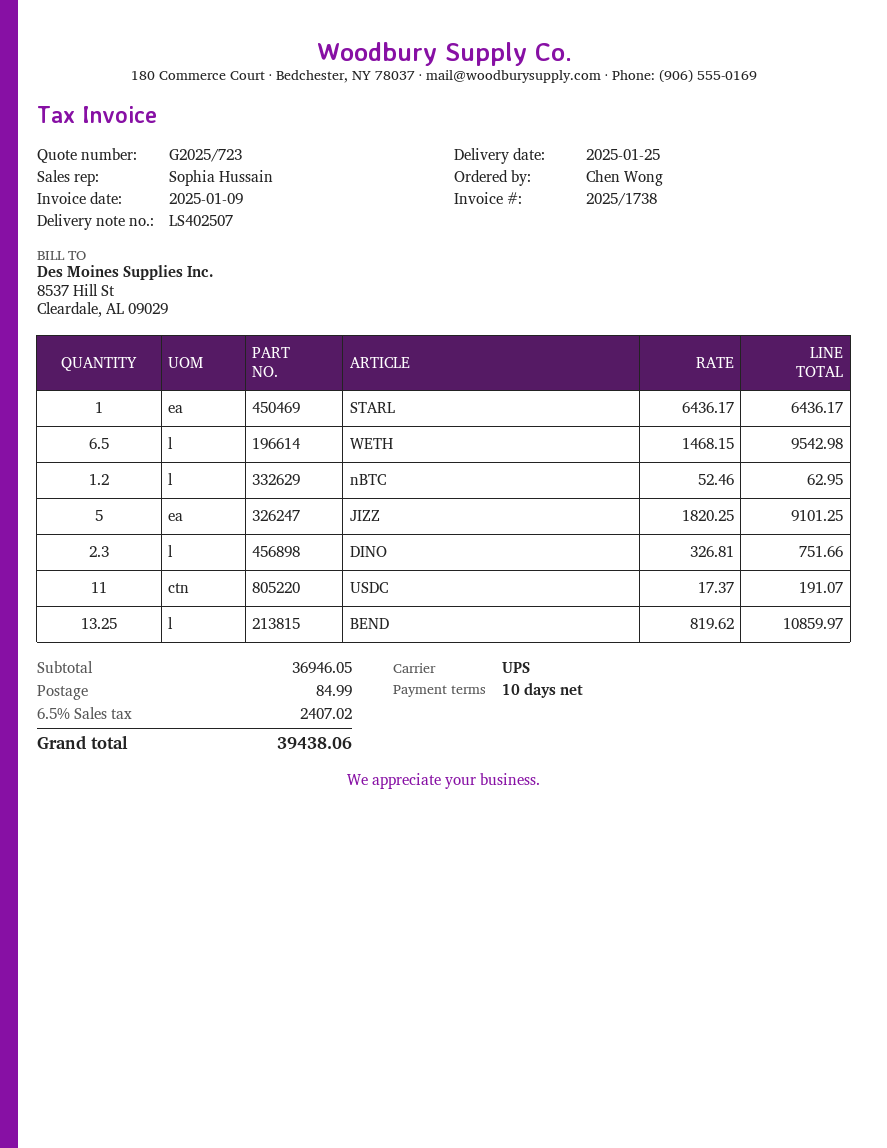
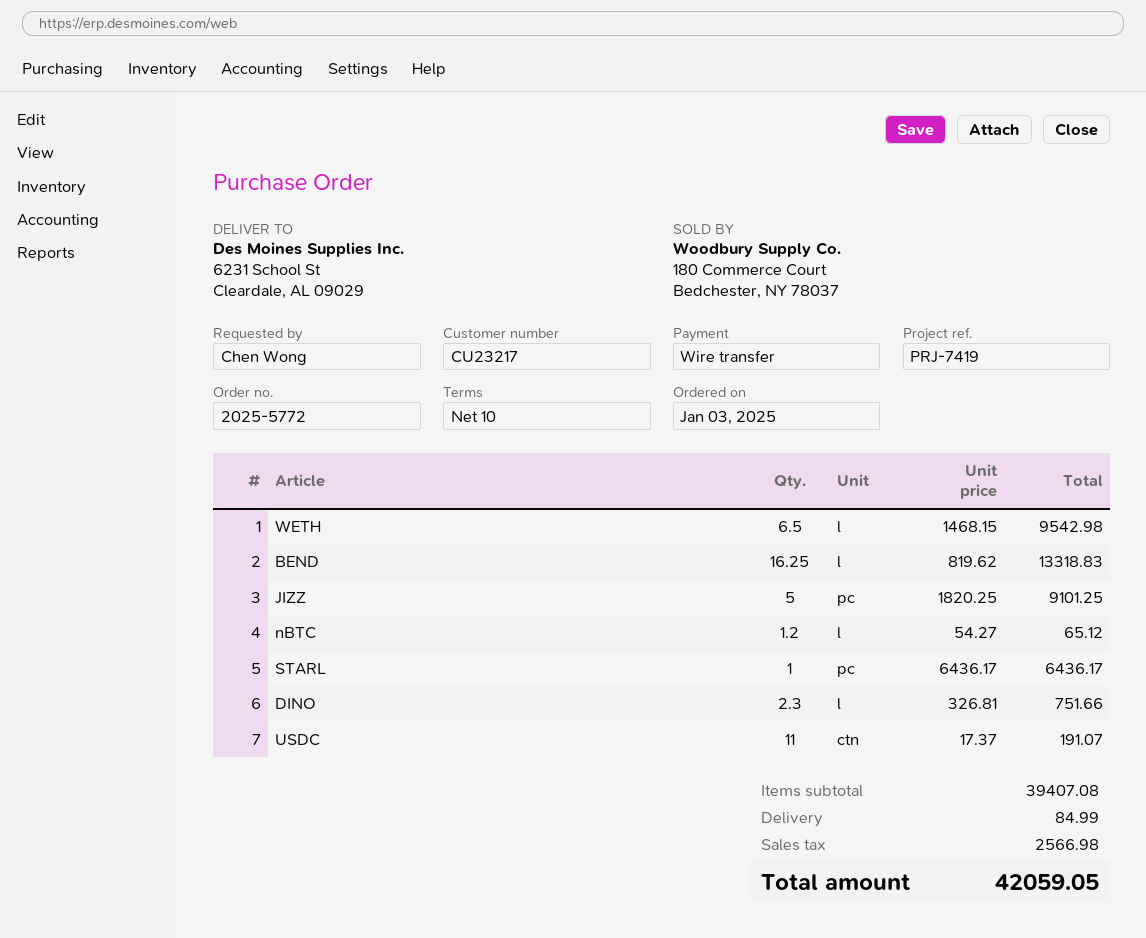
nBTC: 1.2 x 52.46 = 62.95 -> 1.2 x 54.27 = 65.12
BEND: 13.25 x 819.62 = 10859.97 -> 16.25 x 819.62 = 13318.83
subtotal: 36946.05 -> 39407.08
tax: 2407.02 -> 2566.98
total: 39438.06 -> 42059.05

